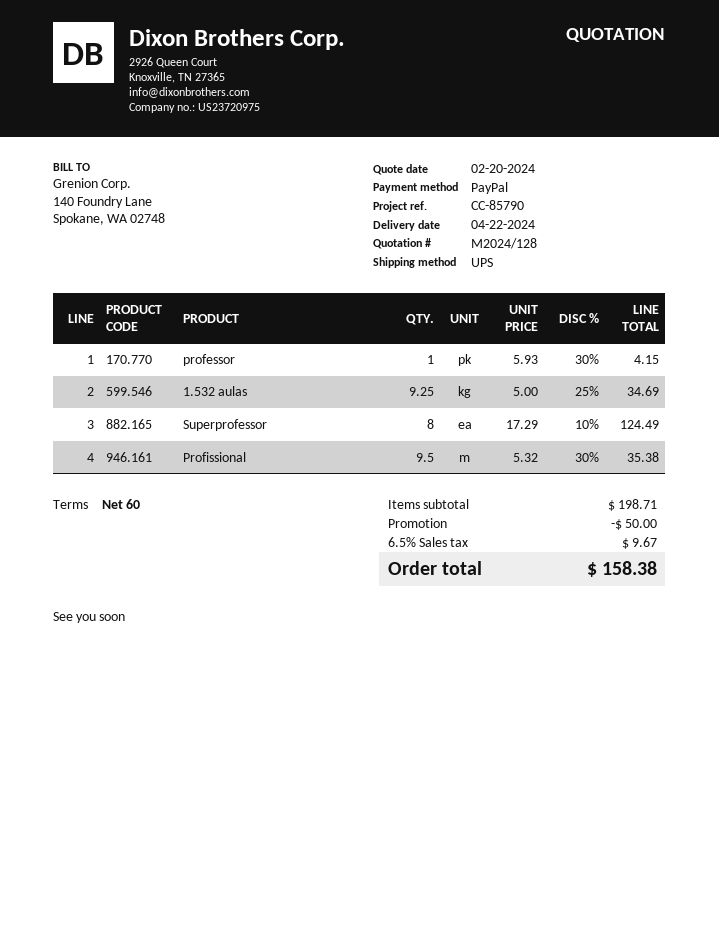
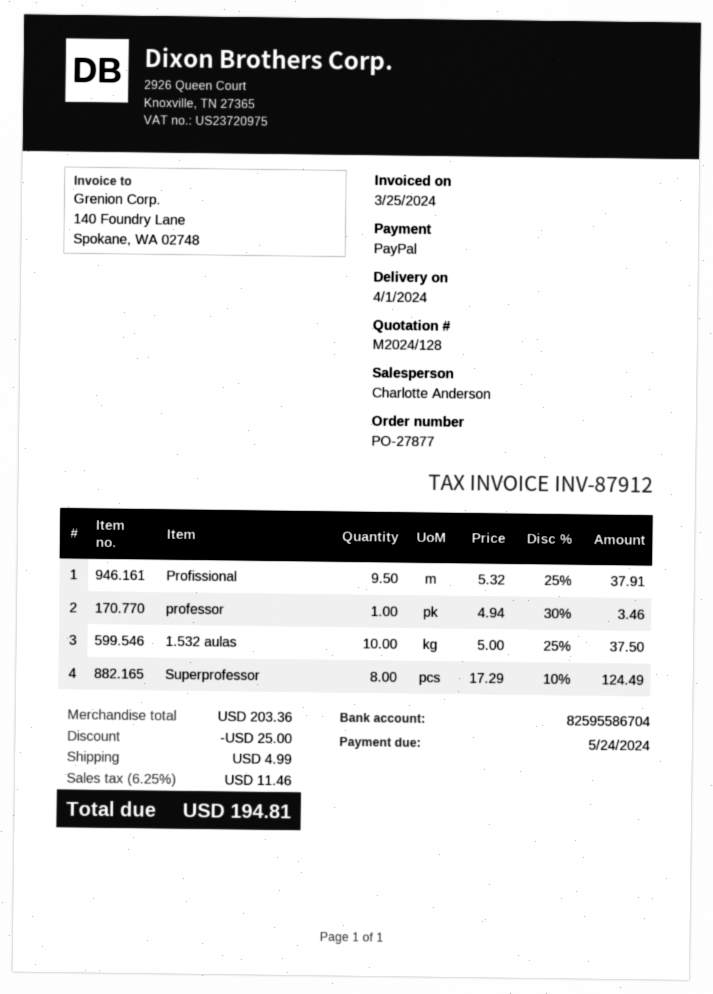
delivery date: 2024-04-22 -> 2024-04-01
professor: 1 x 5.93 - 30% = 4.15 -> 1 x 4.94 - 30% = 3.46
1.532 aulas: 9.25 x 5.00 - 25% = 34.69 -> 10 x 5.00 - 25% = 37.50
Profissional: 9.5 x 5.32 - 30% = 35.38 -> 9.5 x 5.32 - 25% = 37.91
subtotal: 198.71 -> 203.36
discount: 50.00 -> 25.00
shipping: none -> 4.99
tax: 6.5% = 9.67 -> 6.25% = 11.46
total: 158.38 -> 194.81

